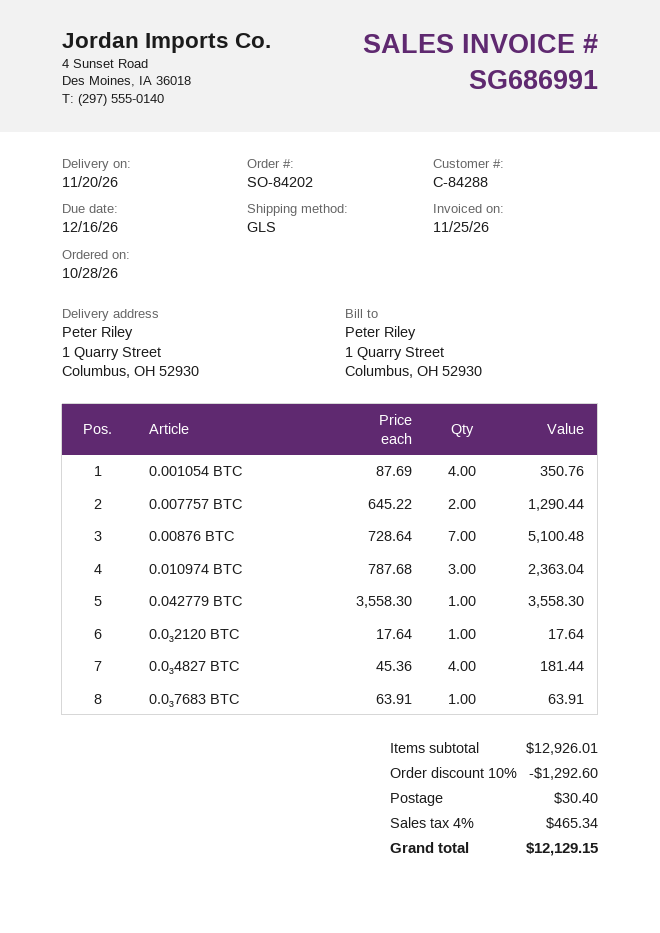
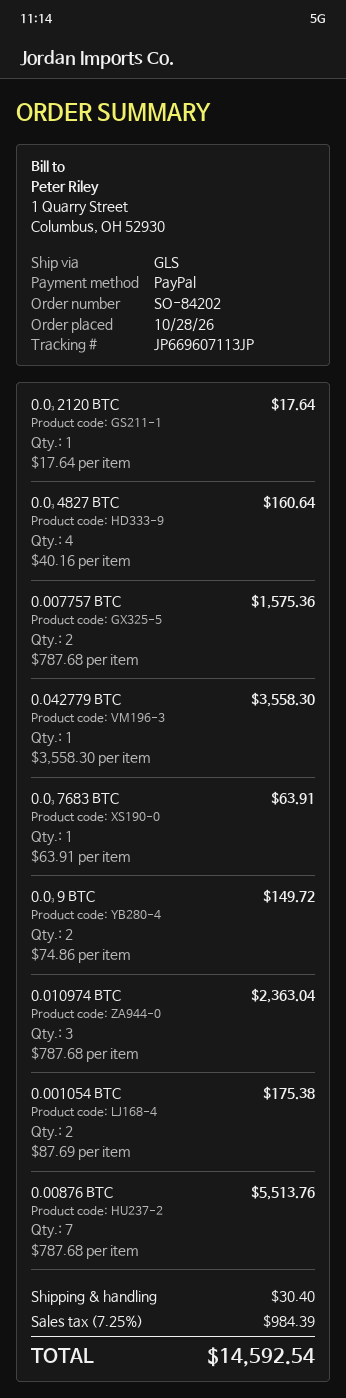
0.001054 BTC: 4 x 87.69 = 350.76 -> 2 x 87.69 = 175.38
0.007757 BTC: 2 x 645.22 = 1290.44 -> 2 x 787.68 = 1575.36
0.00876 BTC: 7 x 728.64 = 5100.48 -> 7 x 787.68 = 5513.76
0.0₃4827 BTC: 4 x 45.36 = 181.44 -> 4 x 40.16 = 160.64
0.0₃9 BTC: none -> 2 x 74.86 = 149.72
discount: 10% = 1292.60 -> none
tax: 4% = 465.34 -> 7.25% = 984.39
total: 12129.15 -> 14592.54

